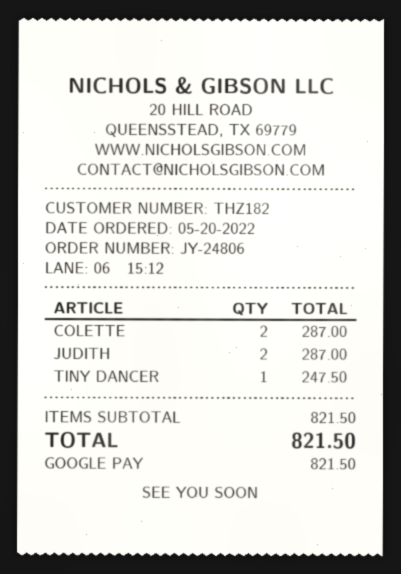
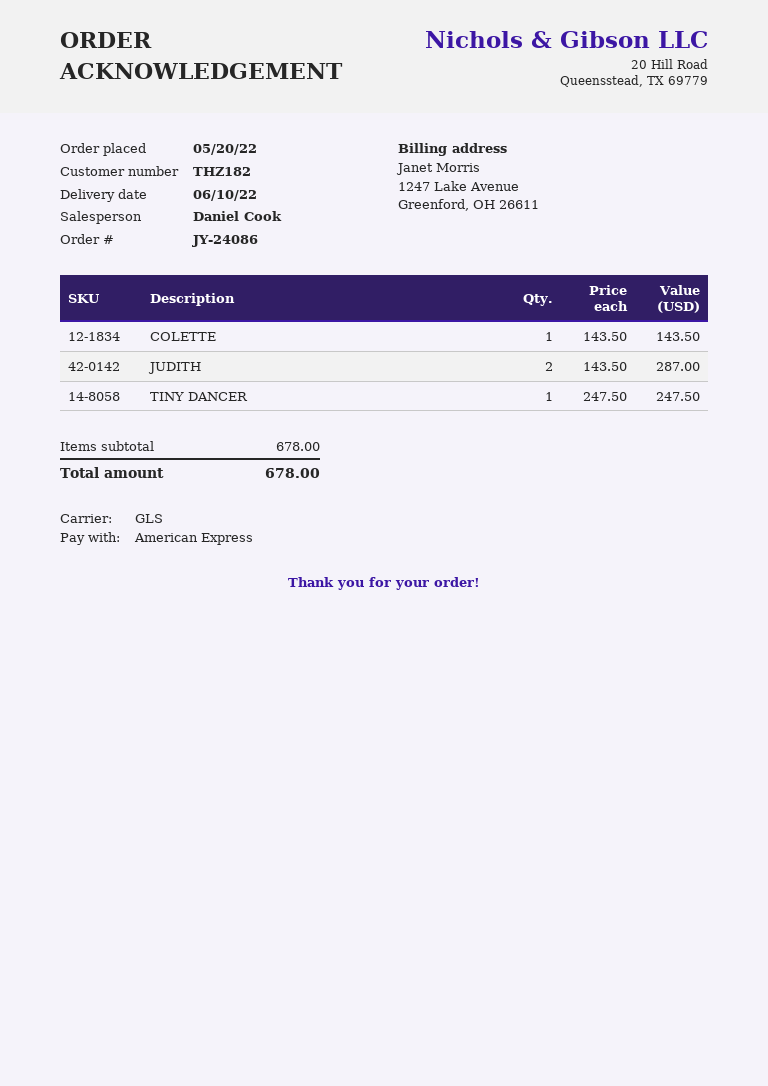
order number: JY-24806 -> JY-24086
payment method: Google Pay -> American Express
COLETTE: 2 for 287.00 -> 1 for 143.50
subtotal: 821.50 -> 678.00
total: 821.50 -> 678.00

